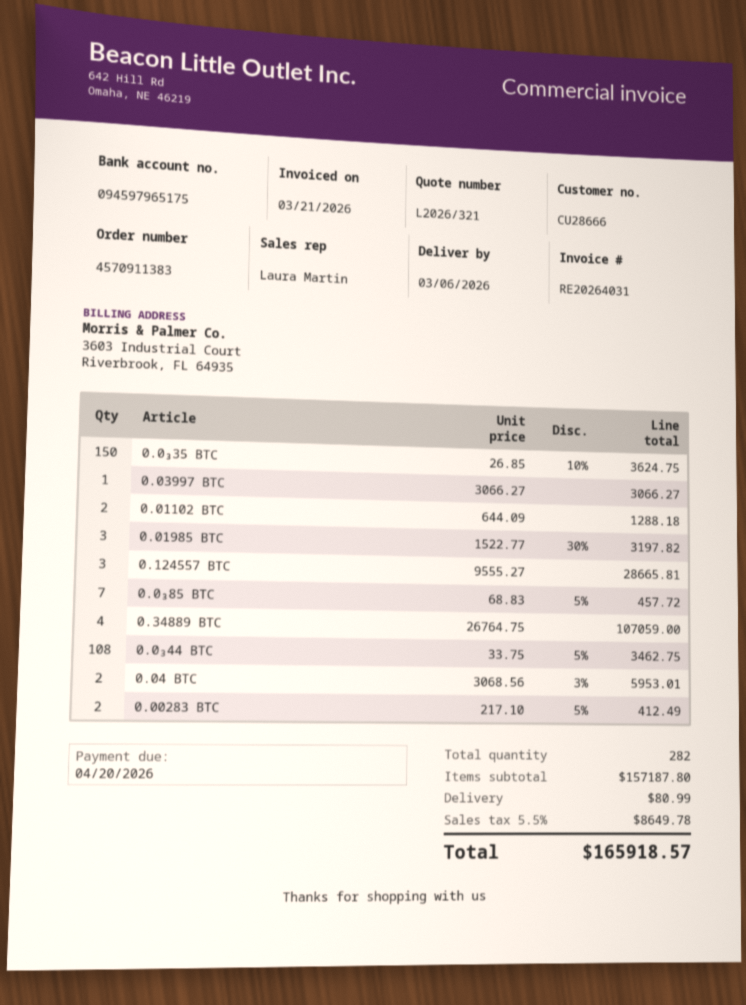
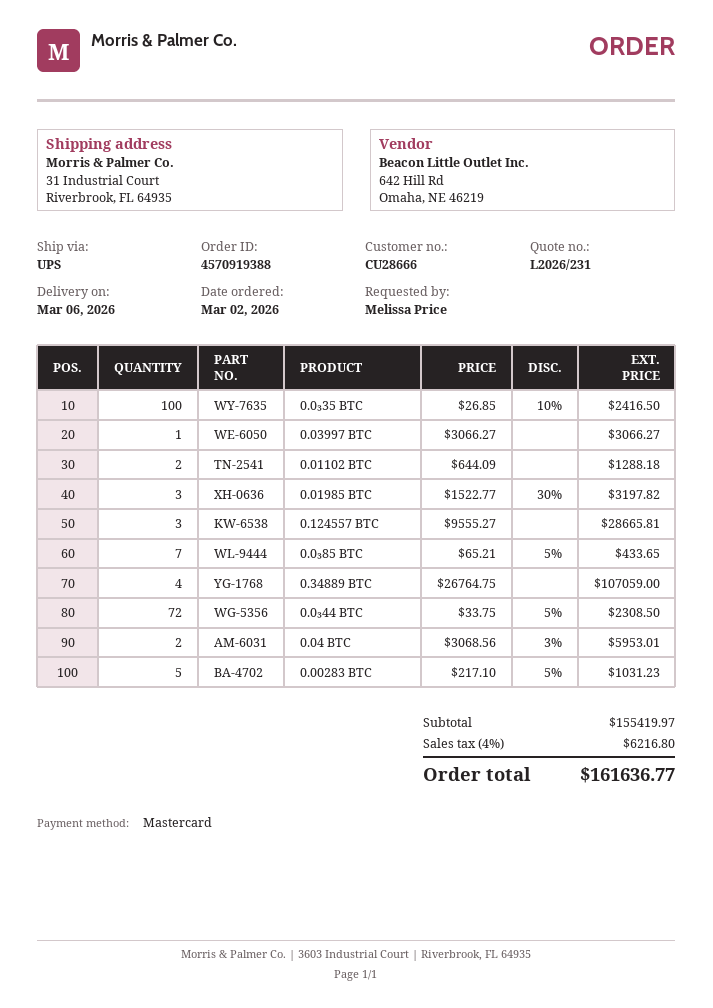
quote number: L2026/321 -> L2026/231
order number: 4570911383 -> 4570919388
0.0₃35 BTC: 150 x 26.85 - 10% = 3624.75 -> 100 x 26.85 - 10% = 2416.50
0.0₃85 BTC: 7 x 68.83 - 5% = 457.72 -> 7 x 65.21 - 5% = 433.65
0.0₃44 BTC: 108 x 33.75 - 5% = 3462.75 -> 72 x 33.75 - 5% = 2308.50
0.00283 BTC: 2 x 217.10 - 5% = 412.49 -> 5 x 217.10 - 5% = 1031.23
subtotal: 157187.80 -> 155419.97
shipping: 80.99 -> none
tax: 5.5% = 8649.78 -> 4% = 6216.80
total: 165918.57 -> 161636.77

